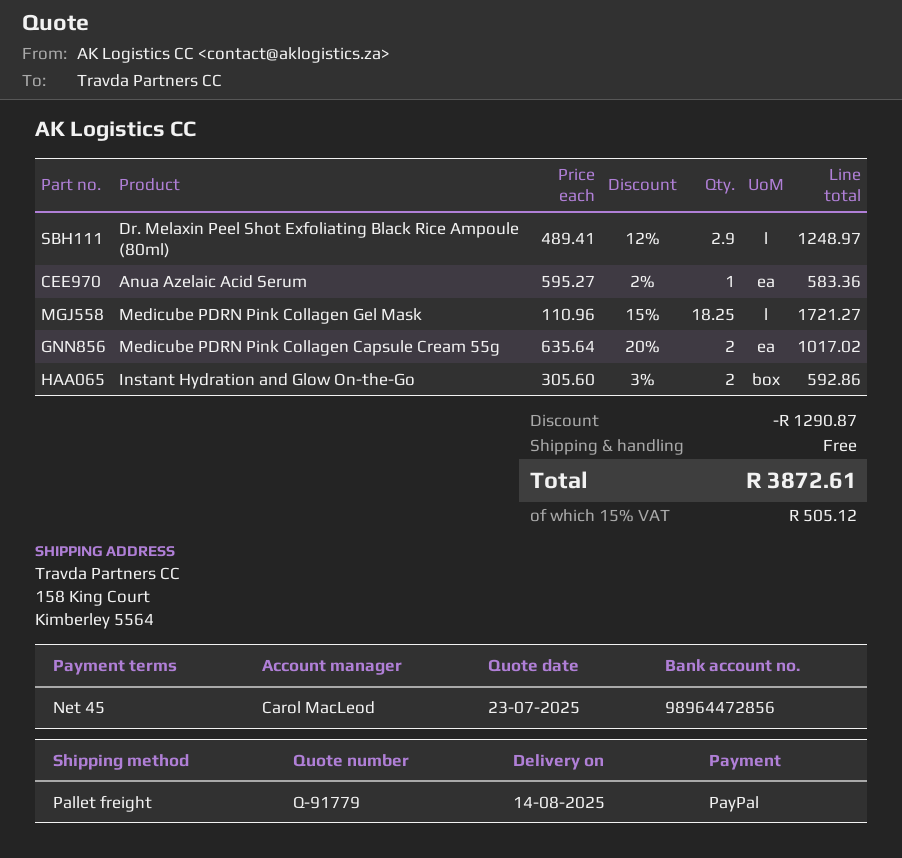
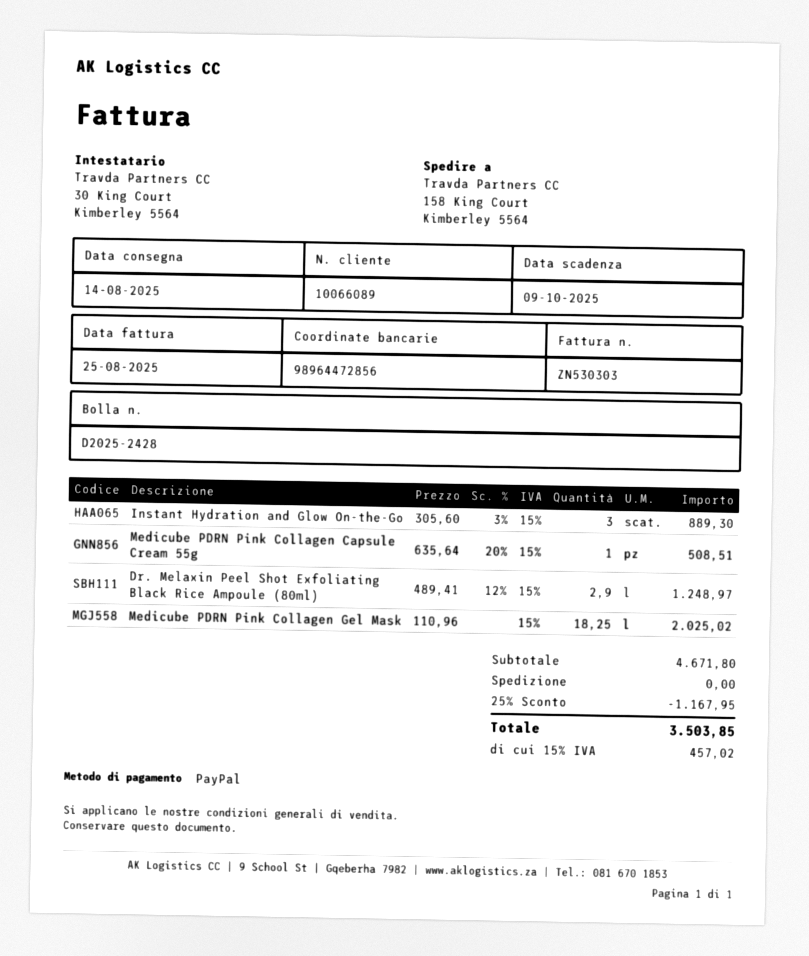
Anua Azelaic Acid Serum: 1 x 595.27 - 2% = 583.36 -> none
Medicube PDRN Pink Collagen Gel Mask: 18.25 x 110.96 - 15% = 1721.27 -> 18.25 x 110.96 = 2025.02
Medicube PDRN Pink Collagen Capsule Cream 55g: 2 x 635.64 - 20% = 1017.02 -> 1 x 635.64 - 20% = 508.51
Instant Hydration and Glow On-the-Go: 2 x 305.60 - 3% = 592.86 -> 3 x 305.60 - 3% = 889.30
discount: 1290.87 -> 1167.95
tax: 15% = 505.12 -> 15% = 457.02
total: 3872.61 -> 3503.85

